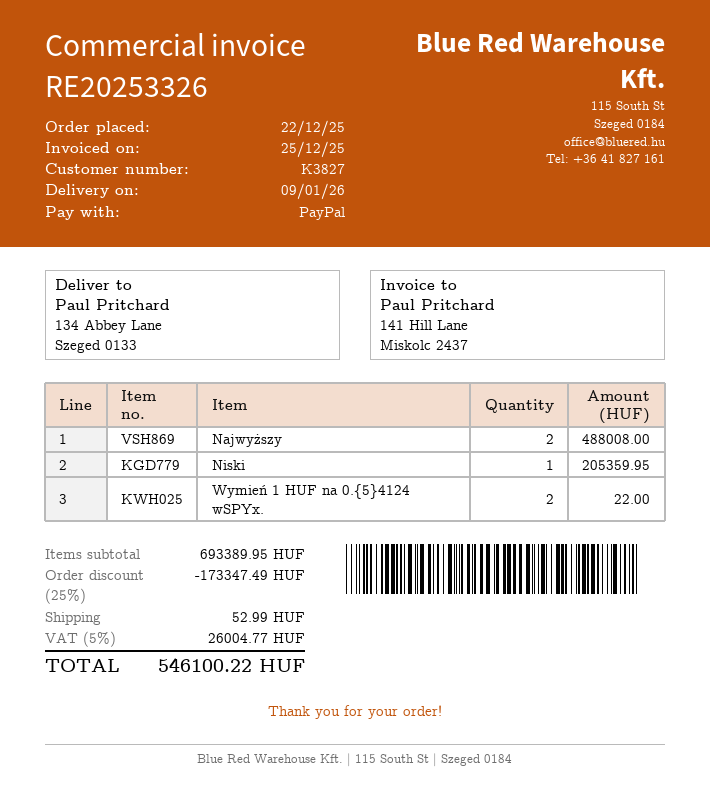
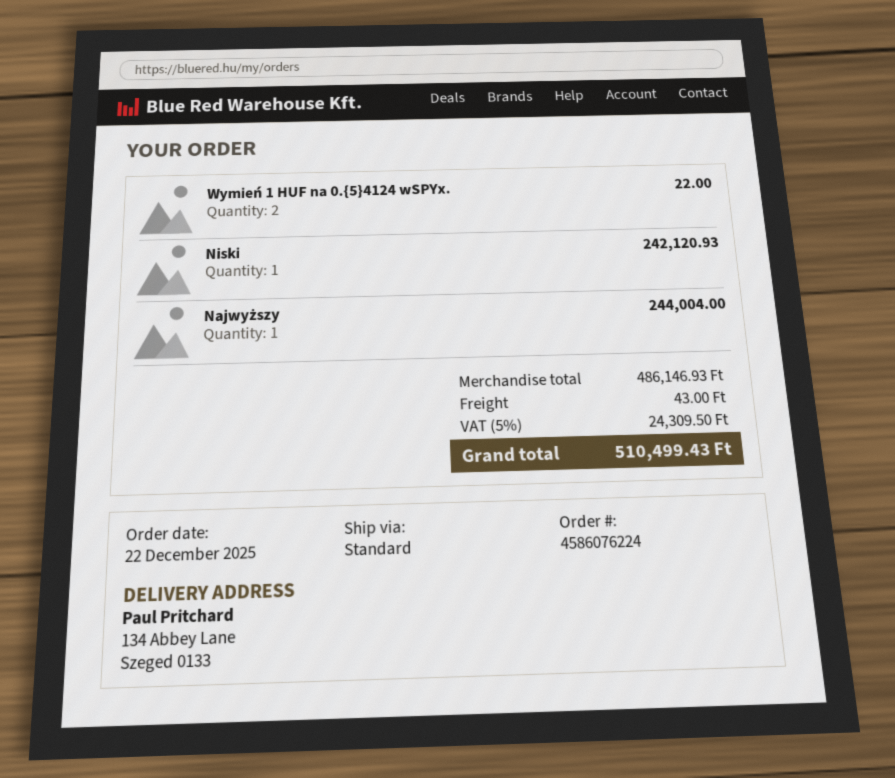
Najwyższy: 2 for 488008.00 -> 1 for 244004.00
Niski: 1 for 205359.95 -> 1 for 242120.93
subtotal: 693389.95 -> 486146.93
discount: 25% = 173347.49 -> none
shipping: 52.99 -> 43.00
tax: 5% = 26004.77 -> 5% = 24309.50
total: 546100.22 -> 510499.43

